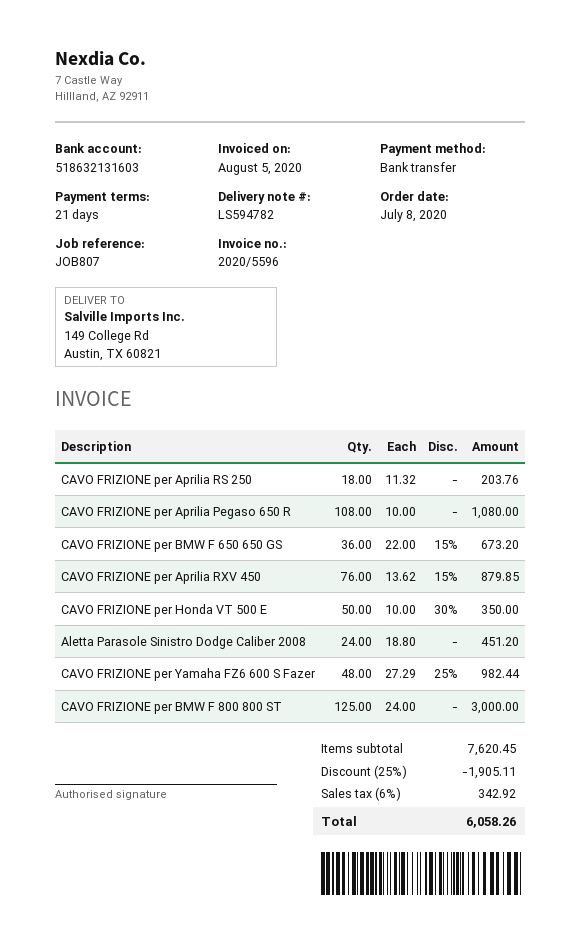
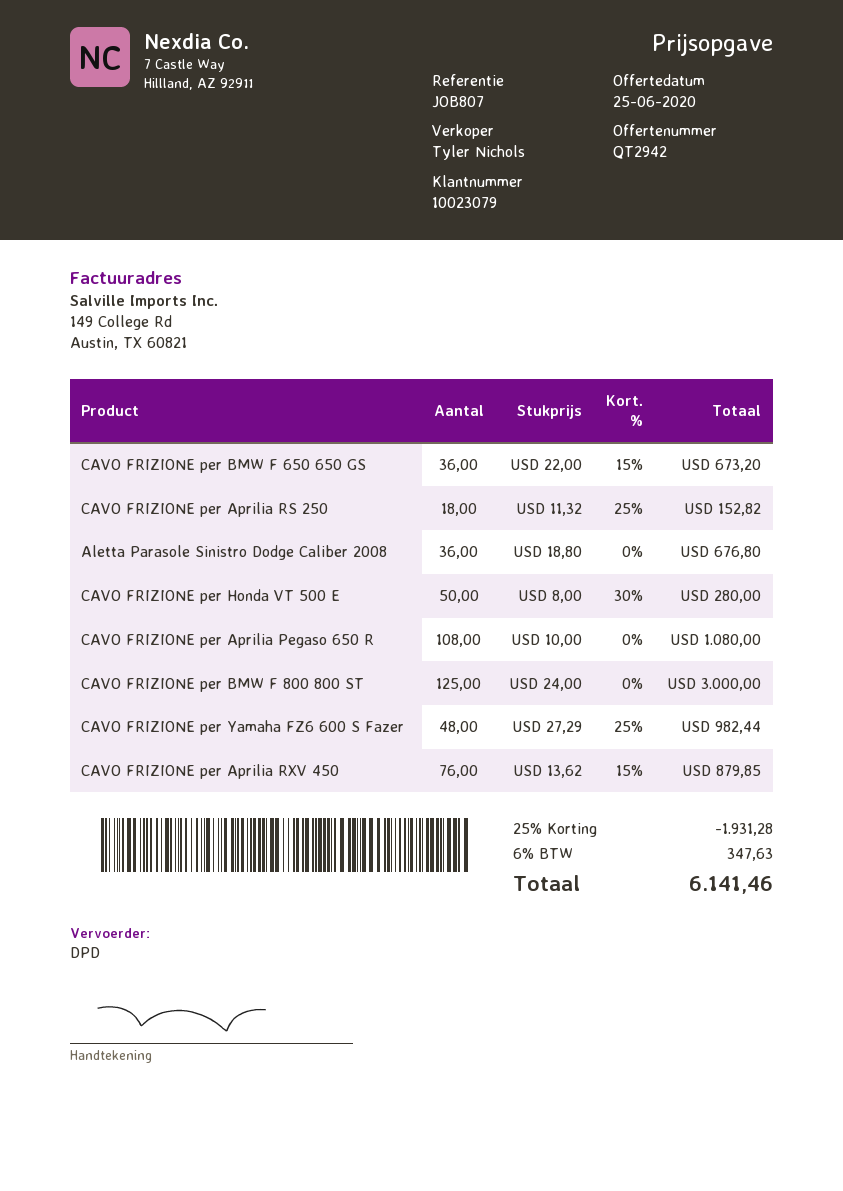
CAVO FRIZIONE per Aprilia RS 250: 18 x 11.32 = 203.76 -> 18 x 11.32 - 25% = 152.82
CAVO FRIZIONE per Honda VT 500 E: 50 x 10.00 - 30% = 350.00 -> 50 x 8.00 - 30% = 280.00
Aletta Parasole Sinistro Dodge Caliber 2008: 24 x 18.80 = 451.20 -> 36 x 18.80 = 676.80
discount: 25% = 1905.11 -> 25% = 1931.28
tax: 6% = 342.92 -> 6% = 347.63
total: 6058.26 -> 6141.46

